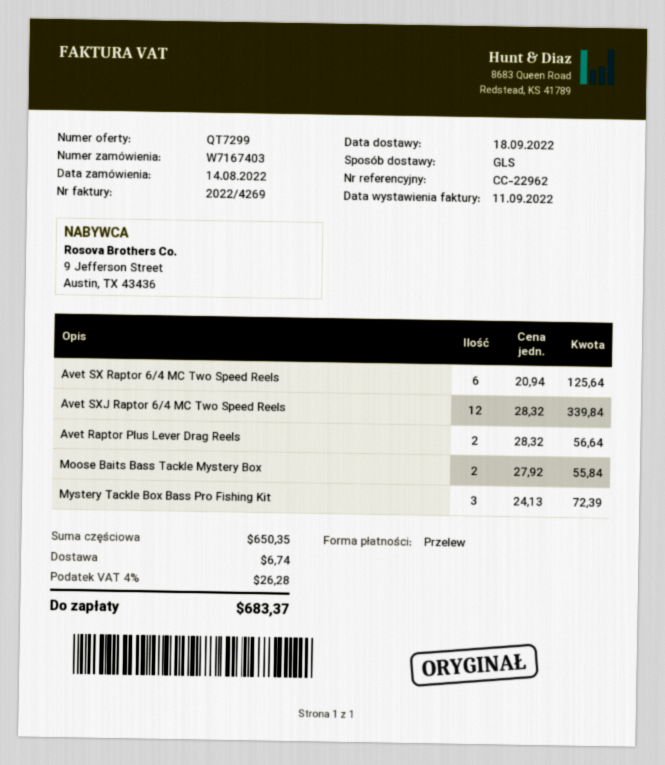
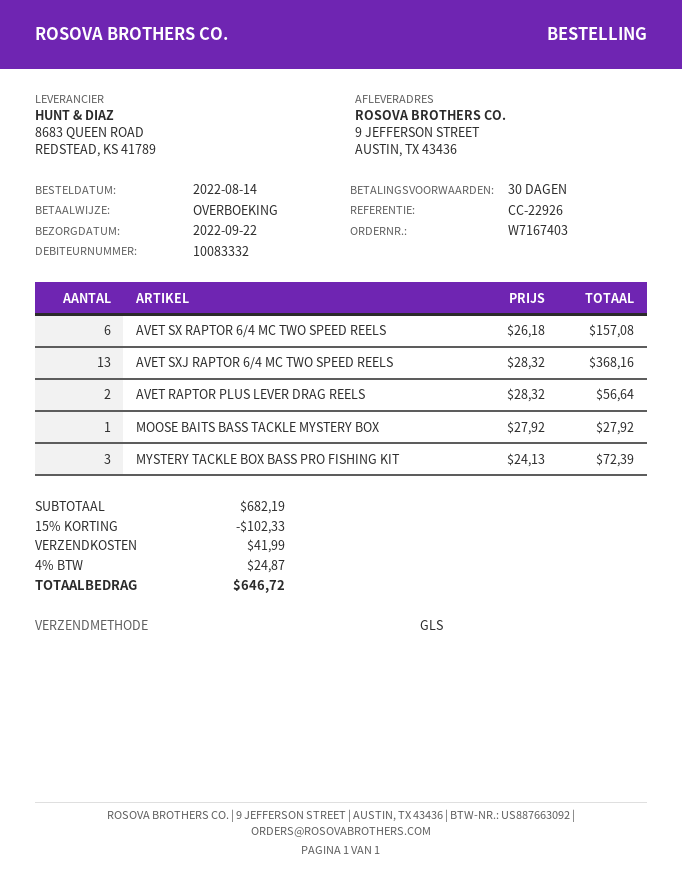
delivery date: 2022-09-18 -> 2022-09-22
reference: CC-22962 -> CC-22926
Avet SX Raptor 6/4 MC Two Speed Reels: 6 x 20.94 = 125.64 -> 6 x 26.18 = 157.08
Avet SXJ Raptor 6/4 MC Two Speed Reels: 12 x 28.32 = 339.84 -> 13 x 28.32 = 368.16
Moose Baits Bass Tackle Mystery Box: 2 x 27.92 = 55.84 -> 1 x 27.92 = 27.92
subtotal: 650.35 -> 682.19
discount: none -> 15% = 102.33
shipping: 6.74 -> 41.99
tax: 4% = 26.28 -> 4% = 24.87
total: 683.37 -> 646.72

